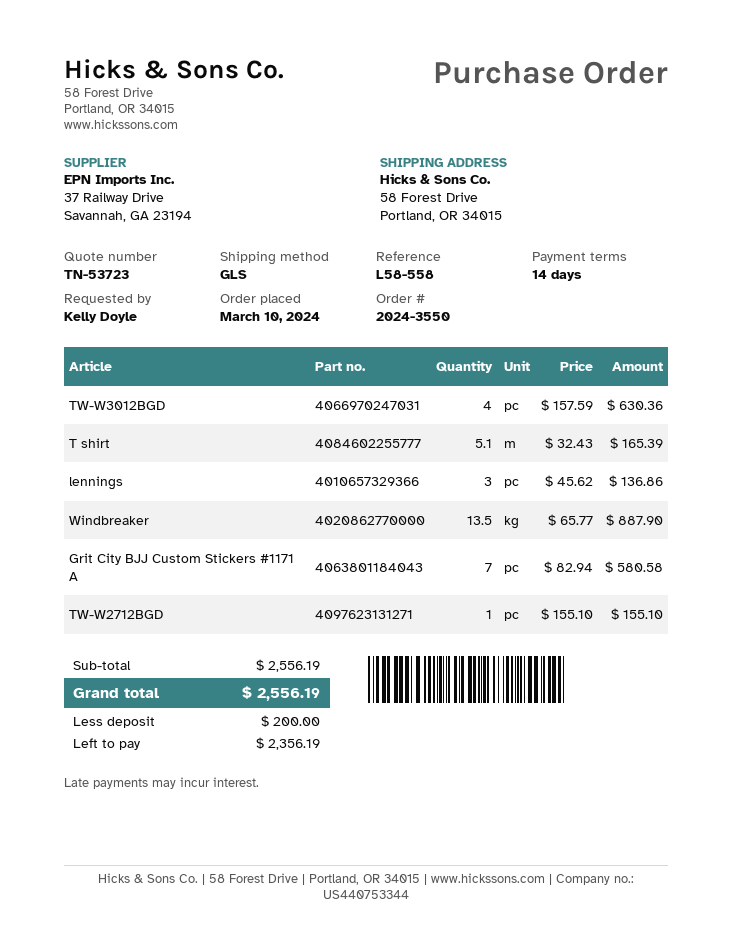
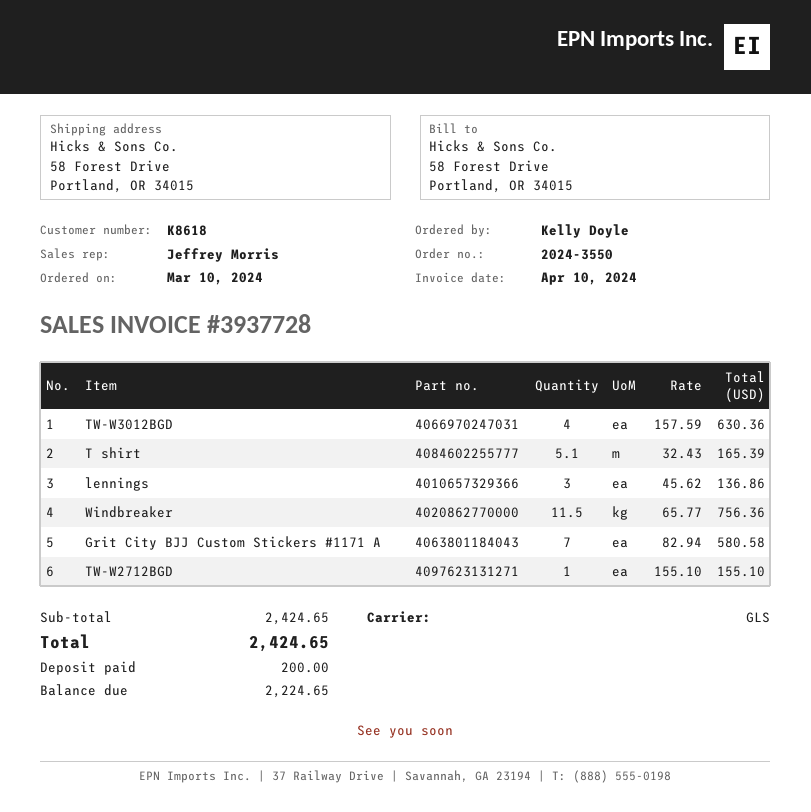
Windbreaker: 13.5 x 65.77 = 887.90 -> 11.5 x 65.77 = 756.36
subtotal: 2556.19 -> 2424.65
total: 2556.19 -> 2424.65
balance: 2356.19 -> 2224.65

